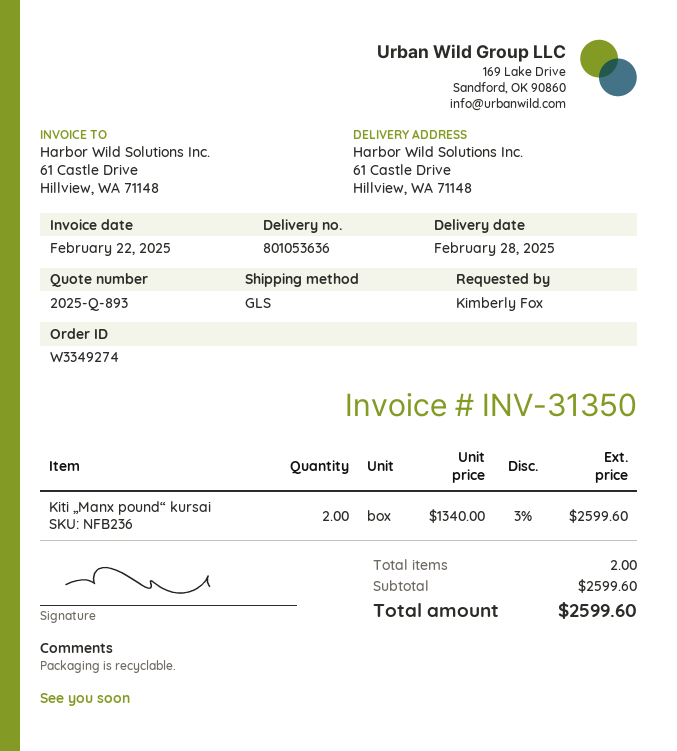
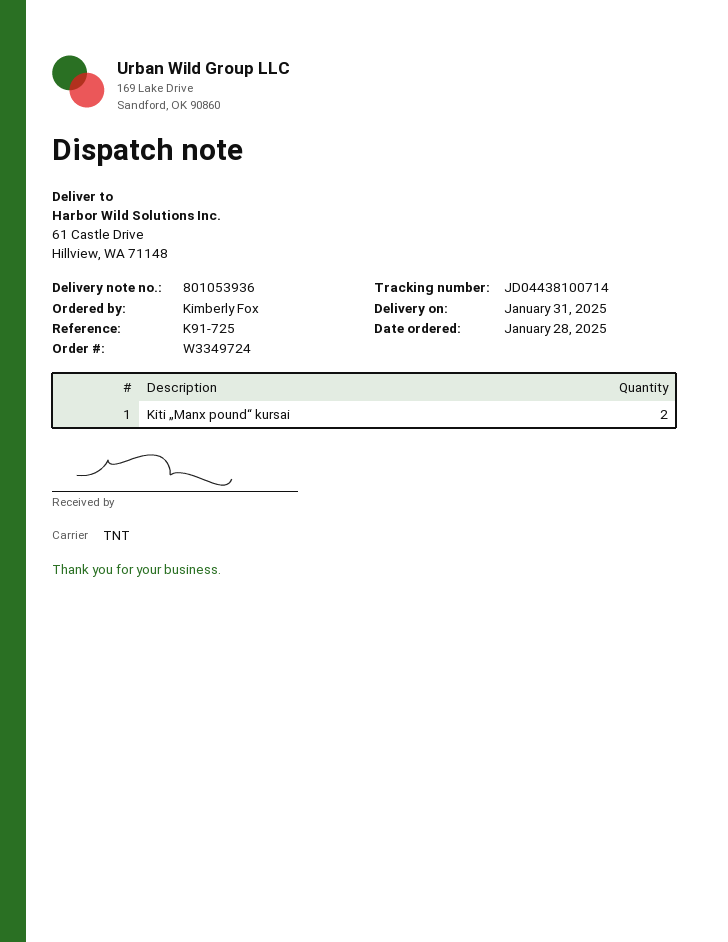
order number: W3349274 -> W3349724
delivery note number: 801053636 -> 801053936
delivery date: 2025-02-28 -> 2025-01-31
shipping method: GLS -> TNT

